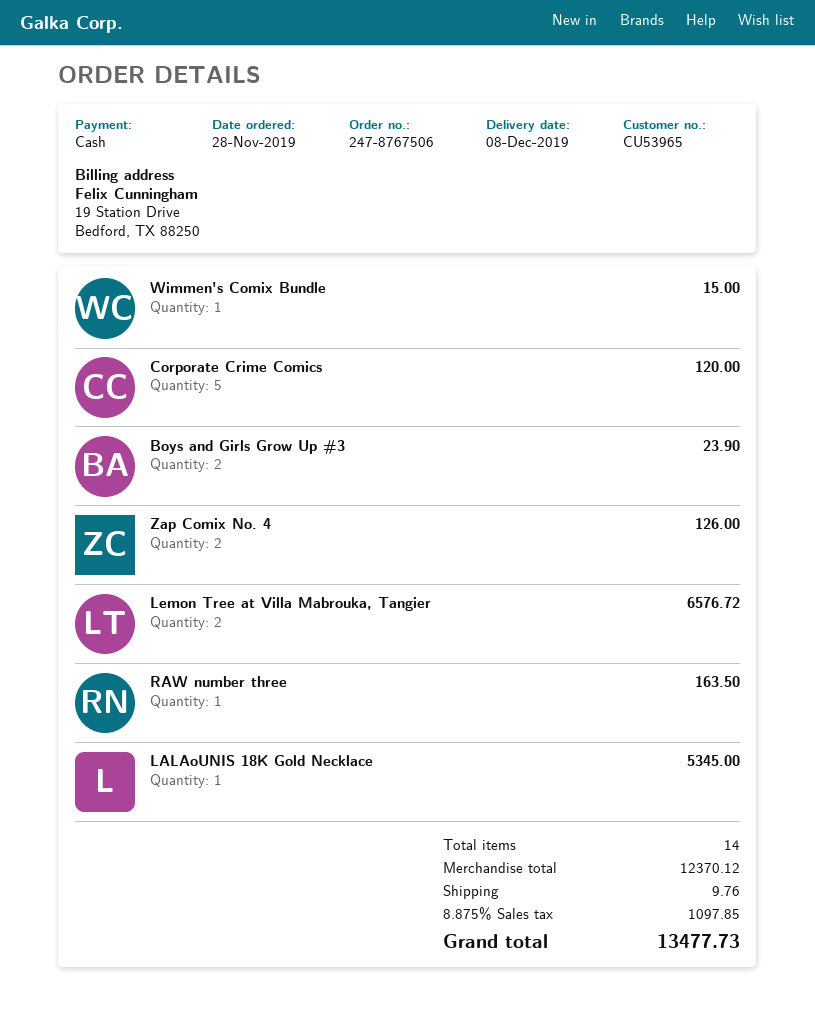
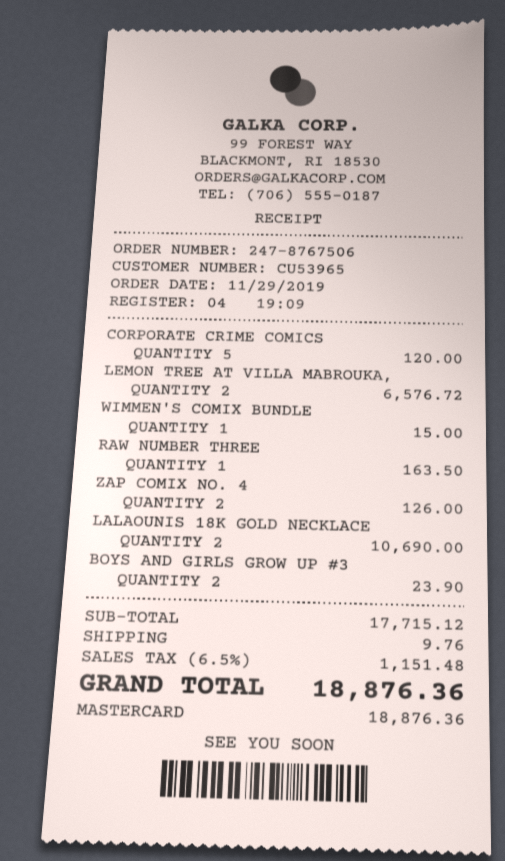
order date: 2019-11-28 -> 2019-11-29
payment method: cash -> Mastercard
LALAoUNIS 18K Gold Necklace: 1 for 5345.00 -> 2 for 10690.00
subtotal: 12370.12 -> 17715.12
tax: 8.875% = 1097.85 -> 6.5% = 1151.48
total: 13477.73 -> 18876.36

